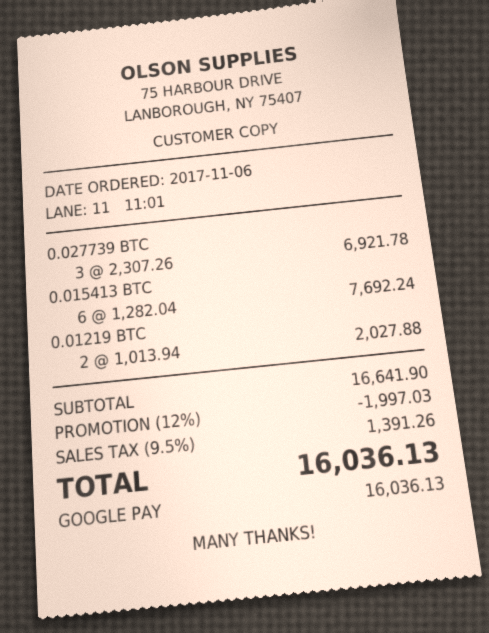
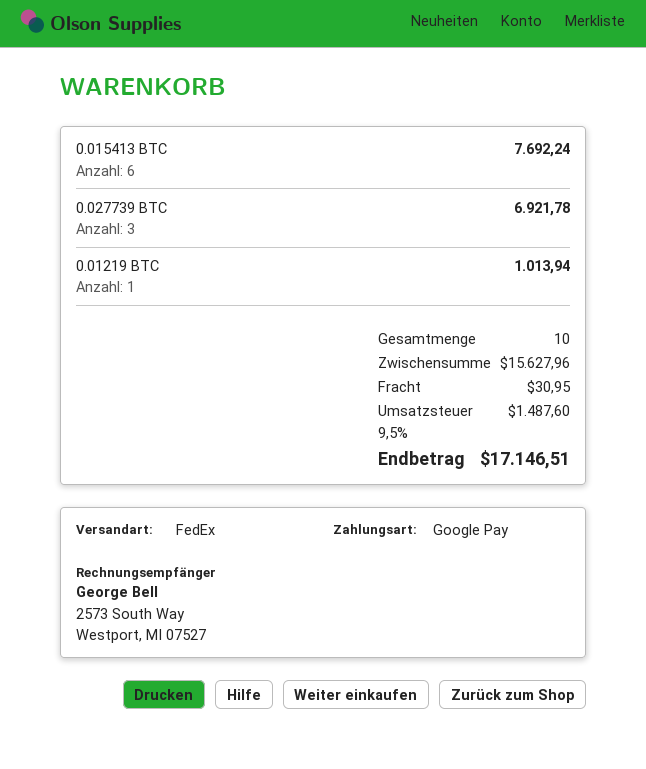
0.01219 BTC: 2 for 2027.88 -> 1 for 1013.94
subtotal: 16641.90 -> 15627.96
discount: 12% = 1997.03 -> none
shipping: none -> 30.95
tax: 9.5% = 1391.26 -> 9.5% = 1487.60
total: 16036.13 -> 17146.51

